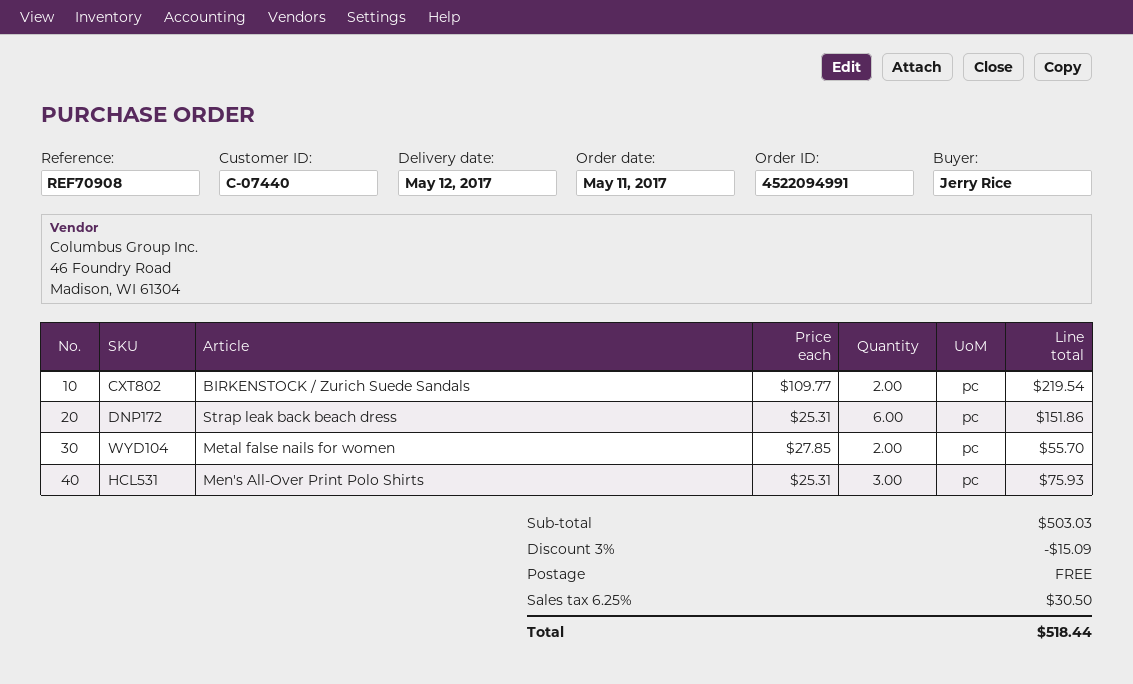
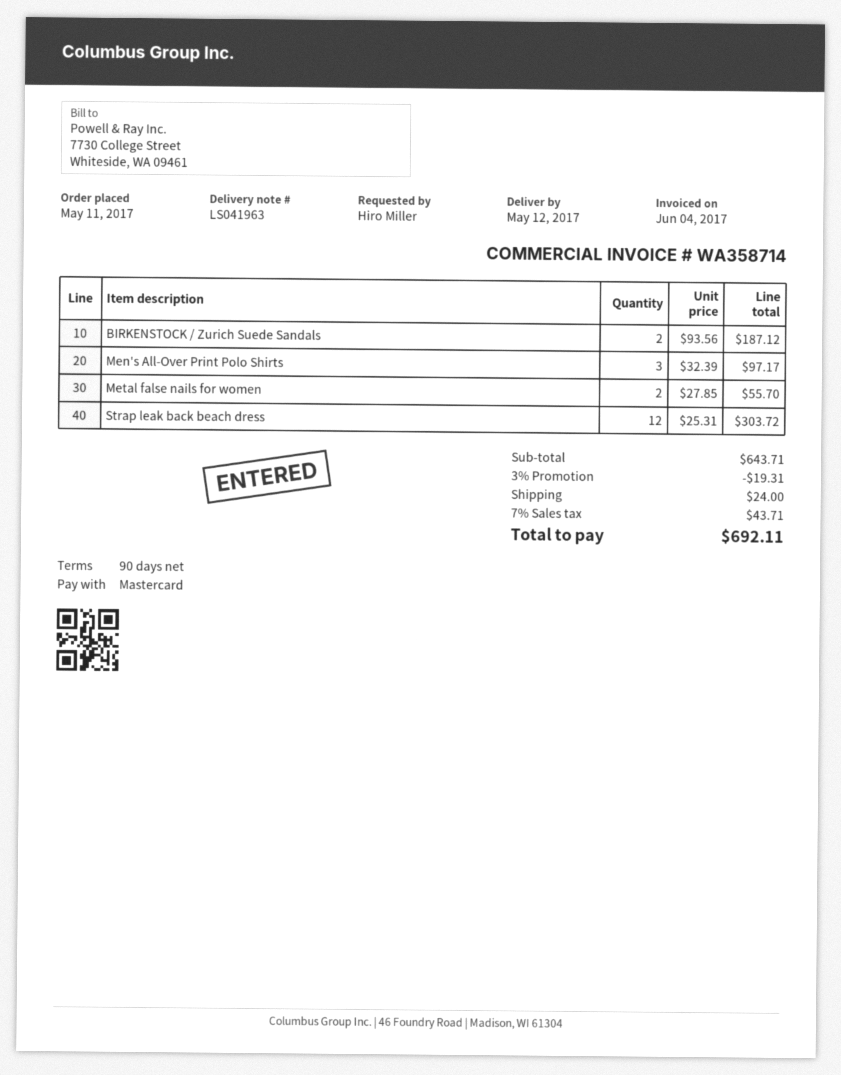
ordered by: Jerry Rice -> Hiro Miller
BIRKENSTOCK / Zurich Suede Sandals: 2 x 109.77 = 219.54 -> 2 x 93.56 = 187.12
Strap leak back beach dress: 6 x 25.31 = 151.86 -> 12 x 25.31 = 303.72
Men's All-Over Print Polo Shirts: 3 x 25.31 = 75.93 -> 3 x 32.39 = 97.17
subtotal: 503.03 -> 643.71
discount: 3% = 15.09 -> 3% = 19.31
shipping: 0.00 -> 24.00
tax: 6.25% = 30.50 -> 7% = 43.71
total: 518.44 -> 692.11

